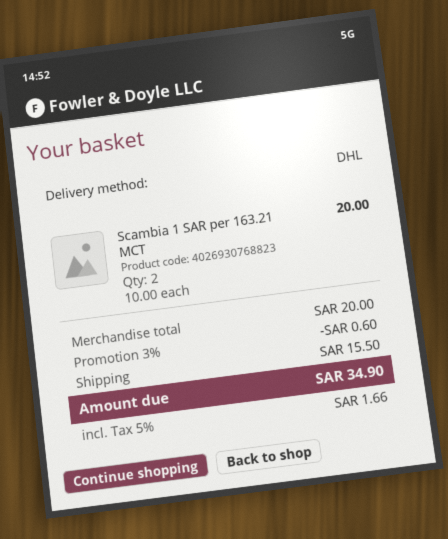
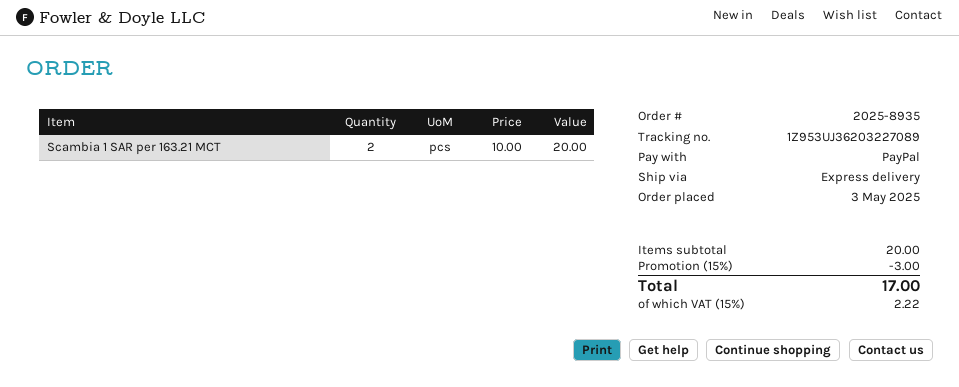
shipping method: DHL -> express
discount: 3% = 0.60 -> 15% = 3.00
shipping: 15.50 -> none
tax: 5% = 1.66 -> 15% = 2.22
total: 34.90 -> 17.00

